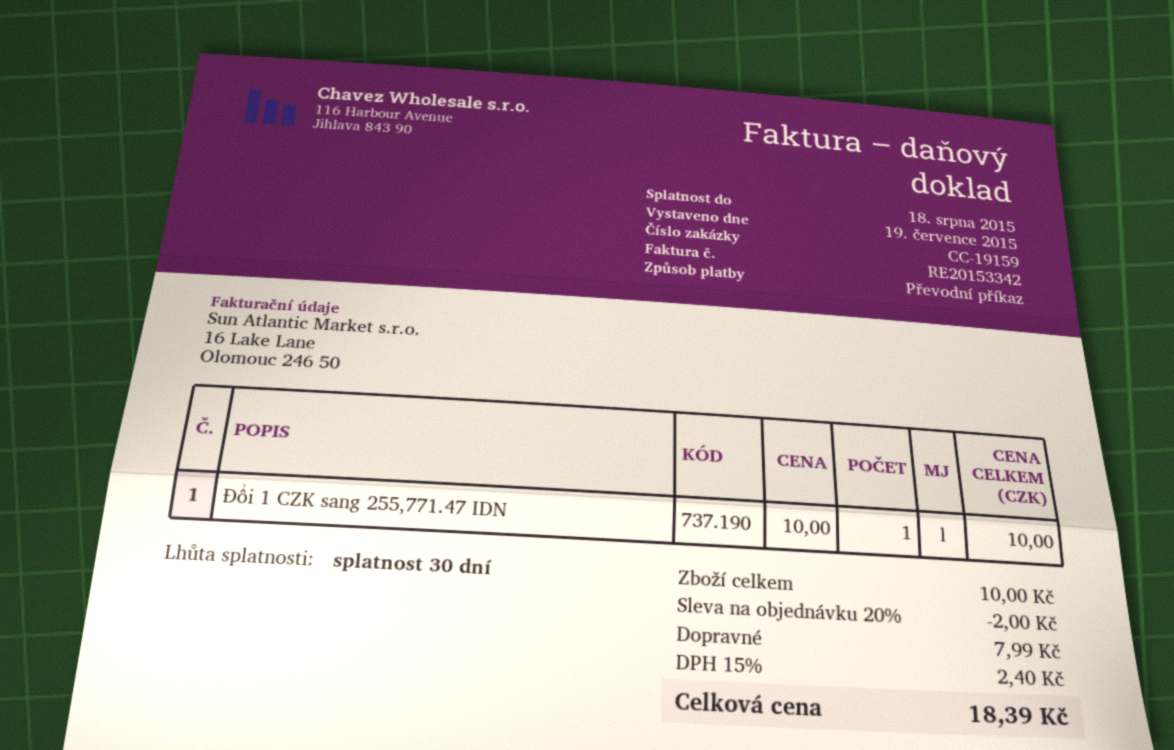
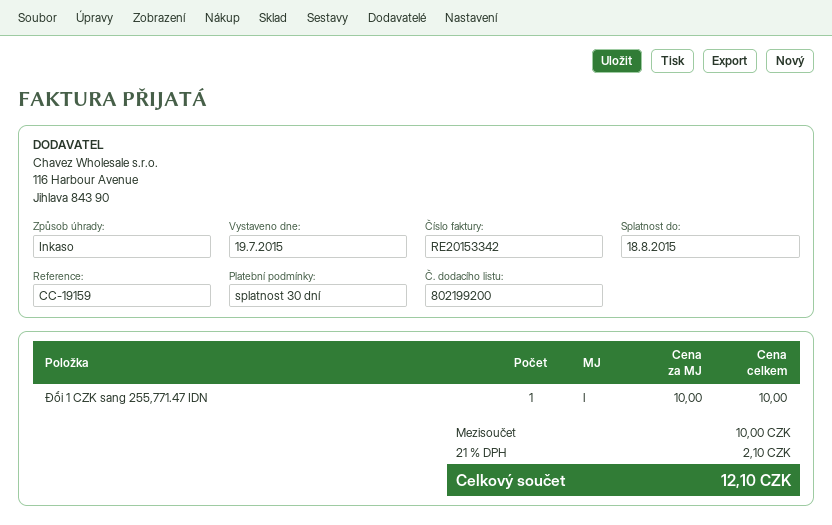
payment method: bank transfer -> direct debit
discount: 20% = 2.00 -> none
shipping: 7.99 -> none
tax: 15% = 2.40 -> 21% = 2.10
total: 18.39 -> 12.10

